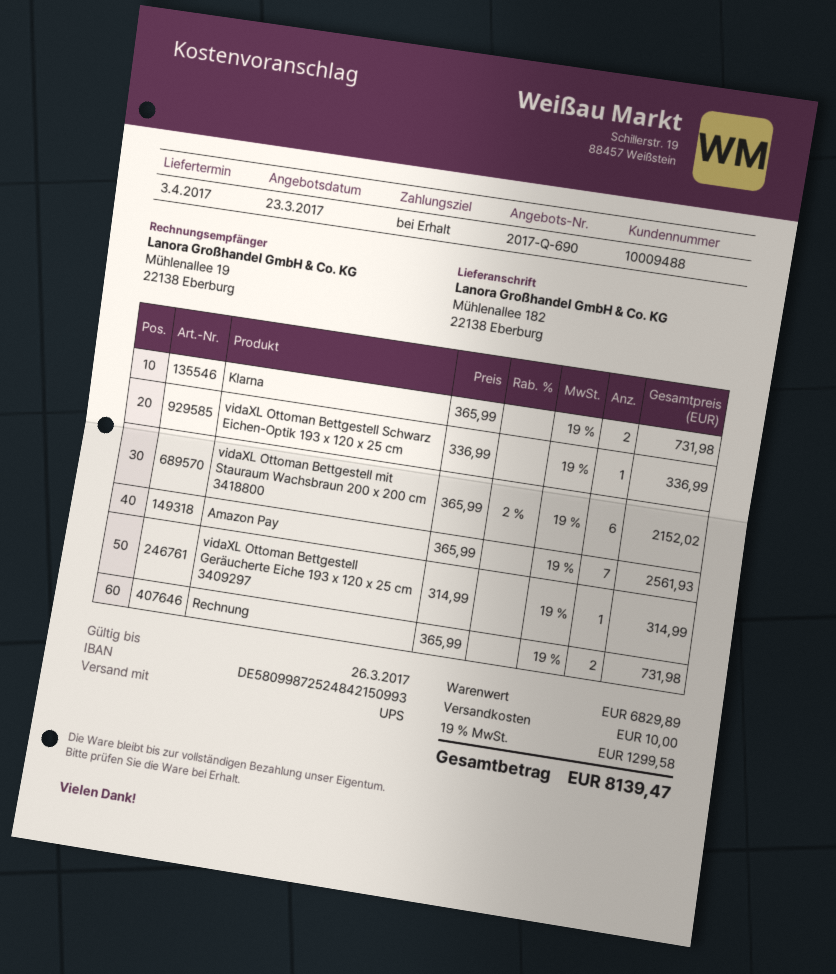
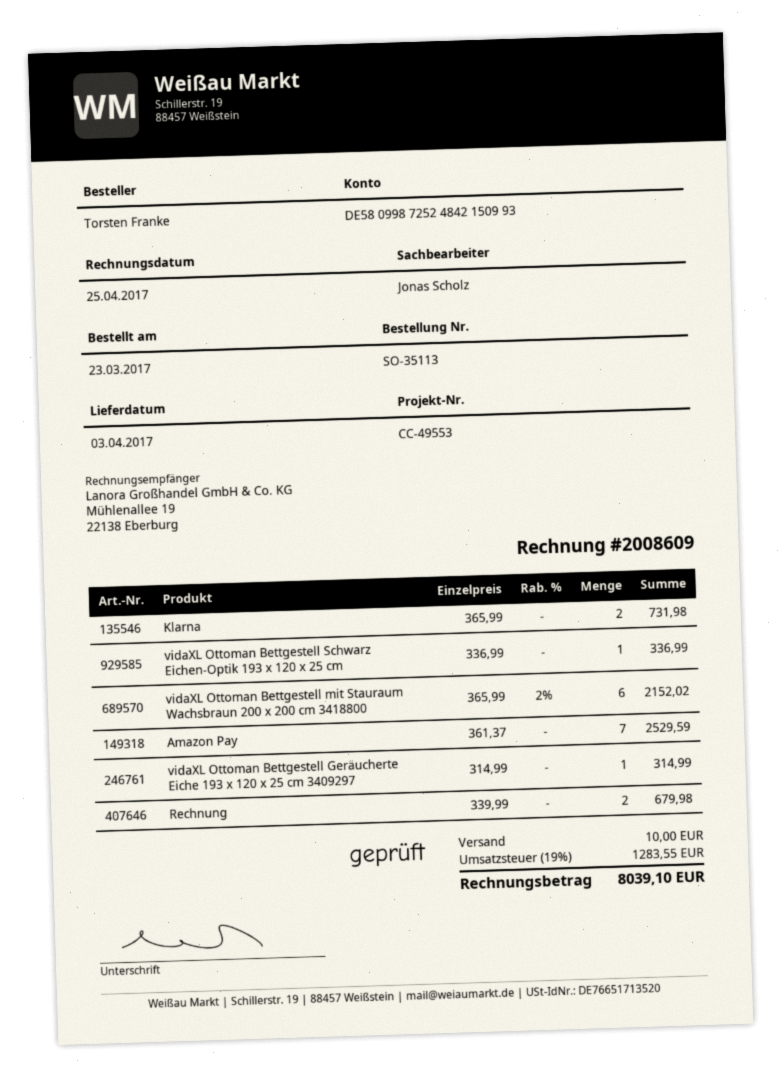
Amazon Pay: 7 x 365.99 = 2561.93 -> 7 x 361.37 = 2529.59
Rechnung: 2 x 365.99 = 731.98 -> 2 x 339.99 = 679.98
tax: 19% = 1299.58 -> 19% = 1283.55
total: 8139.47 -> 8039.10

